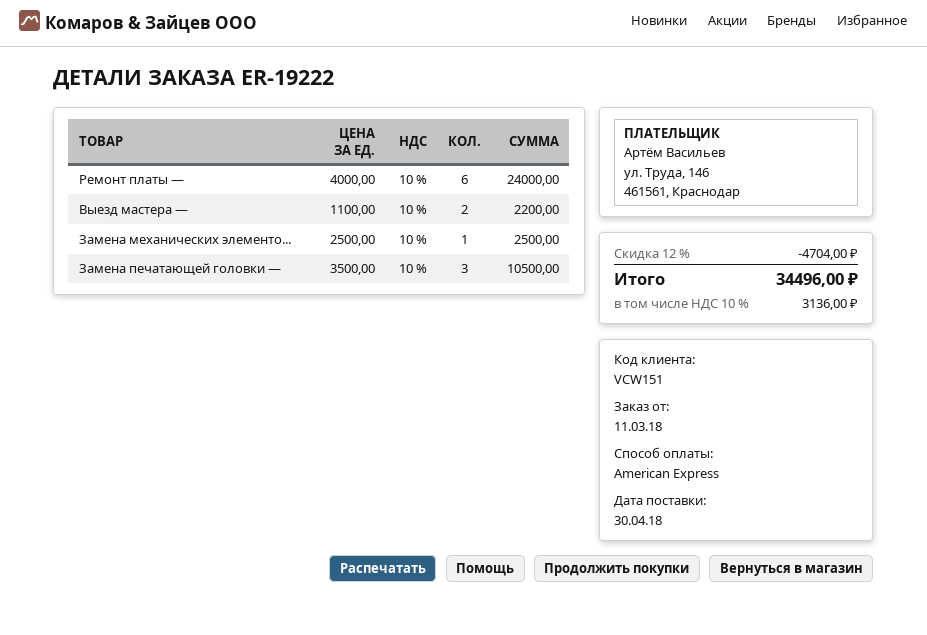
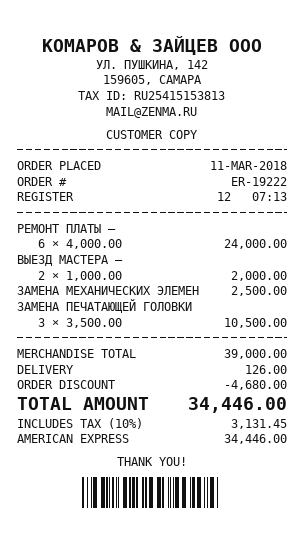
Выезд мастера —: 2 x 1100.00 = 2200.00 -> 2 x 1000.00 = 2000.00
discount: 4704.00 -> 4680.00
shipping: none -> 126.00
tax: 10% = 3136.00 -> 10% = 3131.45
total: 34496.00 -> 34446.00

